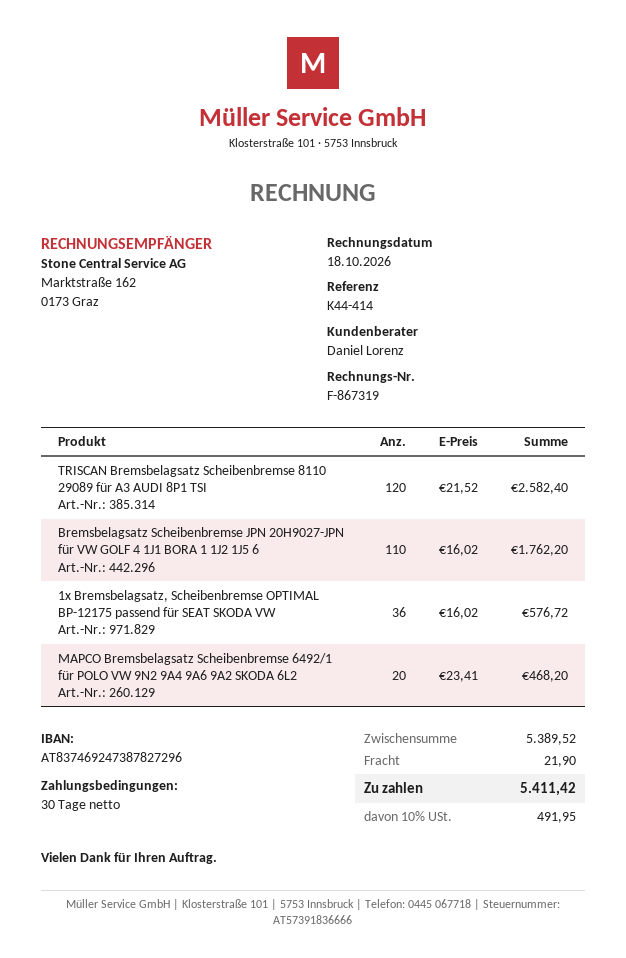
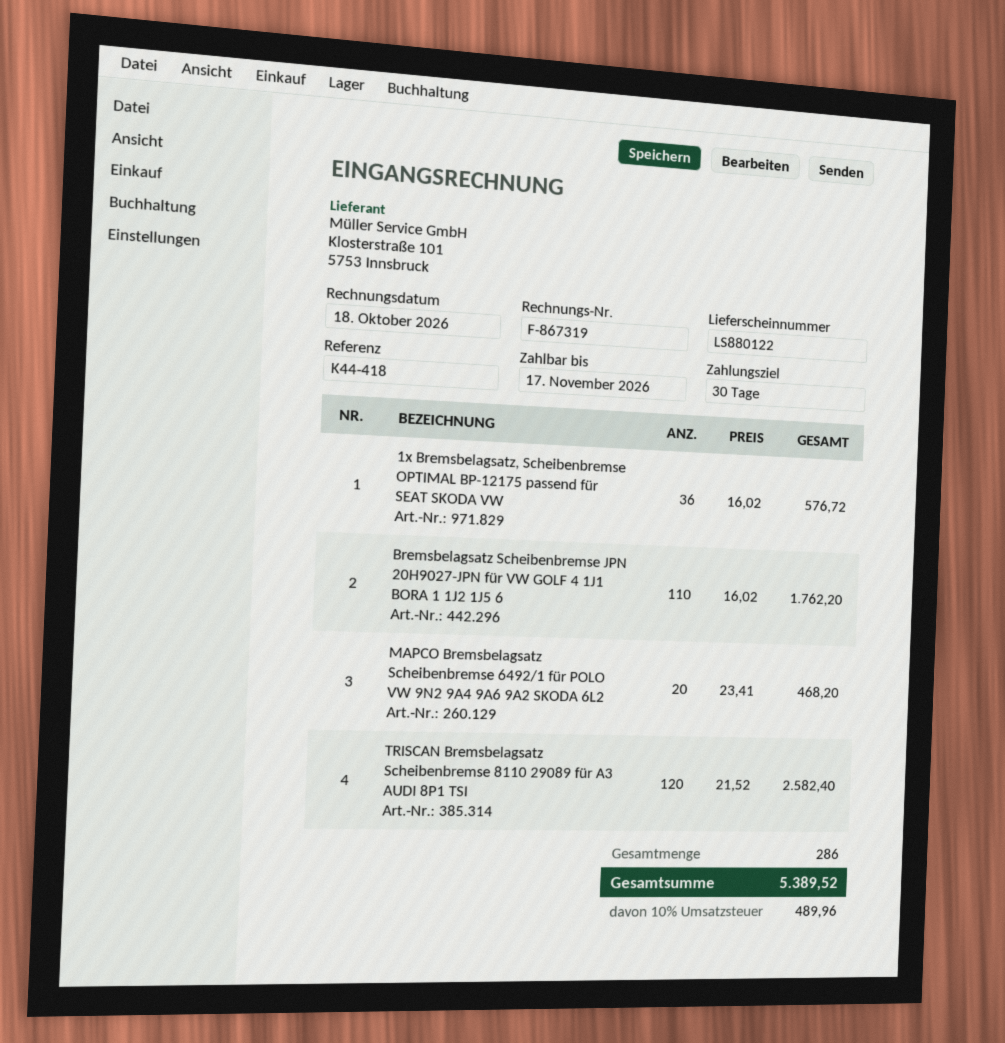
reference: K44-414 -> K44-418
shipping: 21.90 -> none
tax: 10% = 491.95 -> 10% = 489.96
total: 5411.42 -> 5389.52

